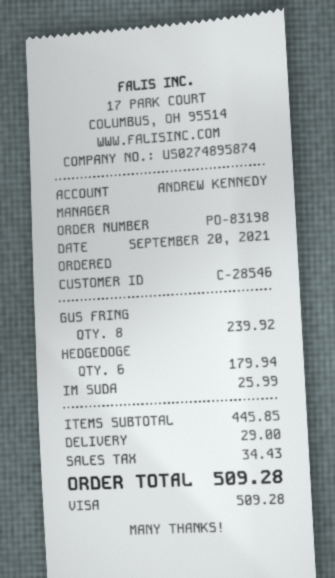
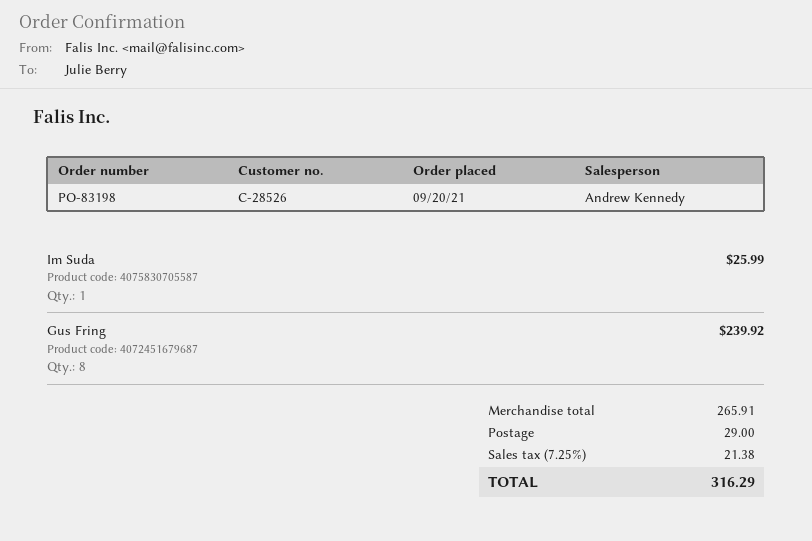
customer number: C-28546 -> C-28526
HEDGEDOGE: 6 for 179.94 -> none
subtotal: 445.85 -> 265.91
tax: 34.43 -> 21.38
total: 509.28 -> 316.29

